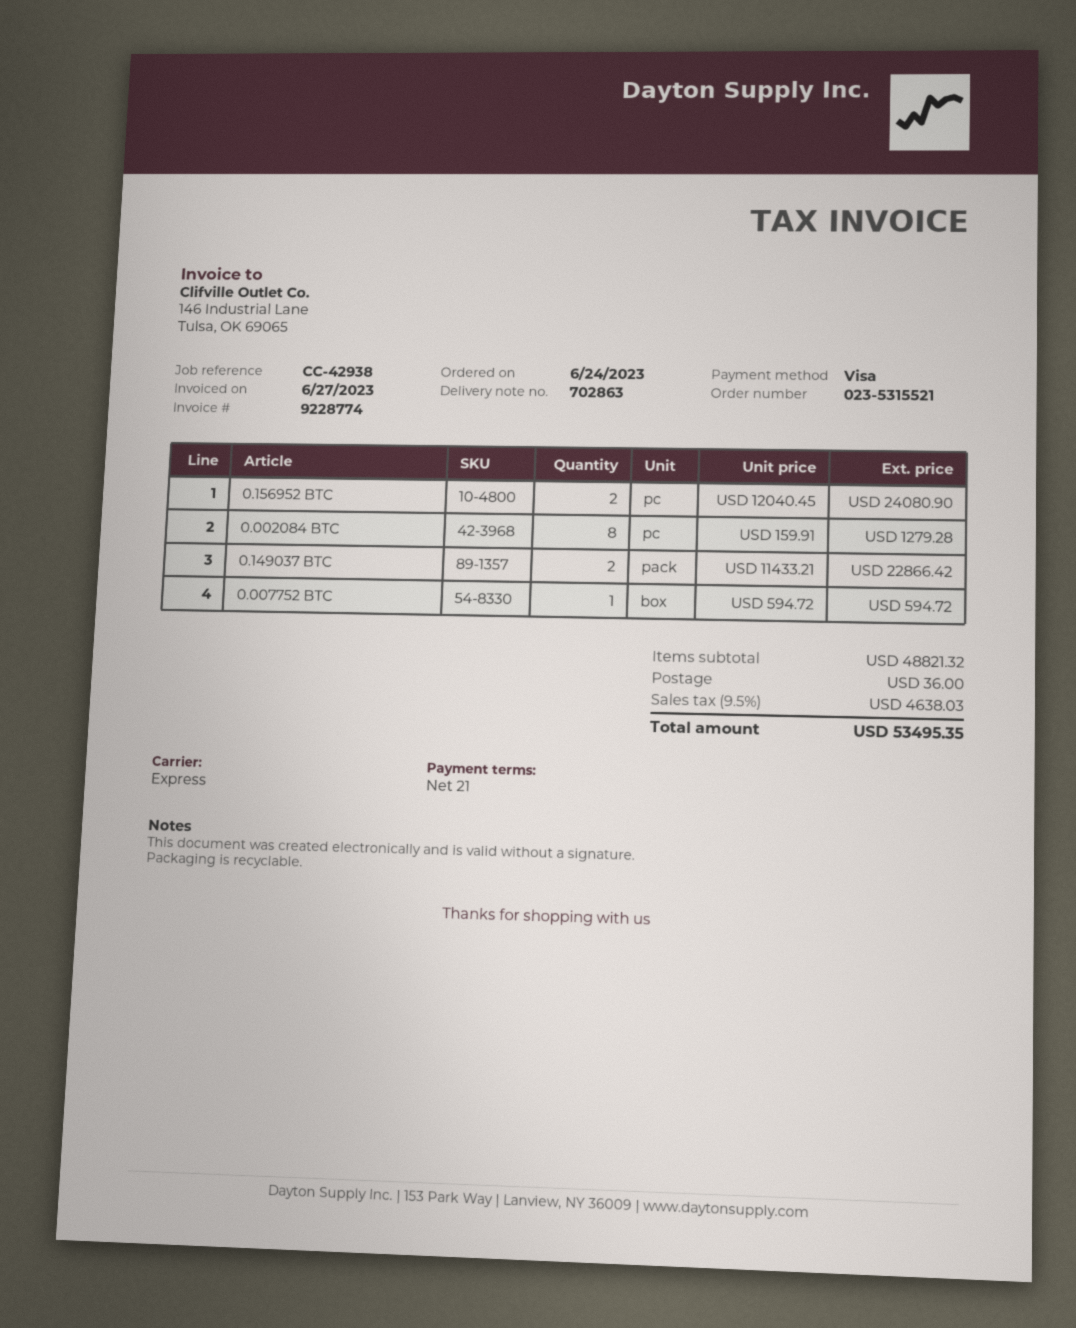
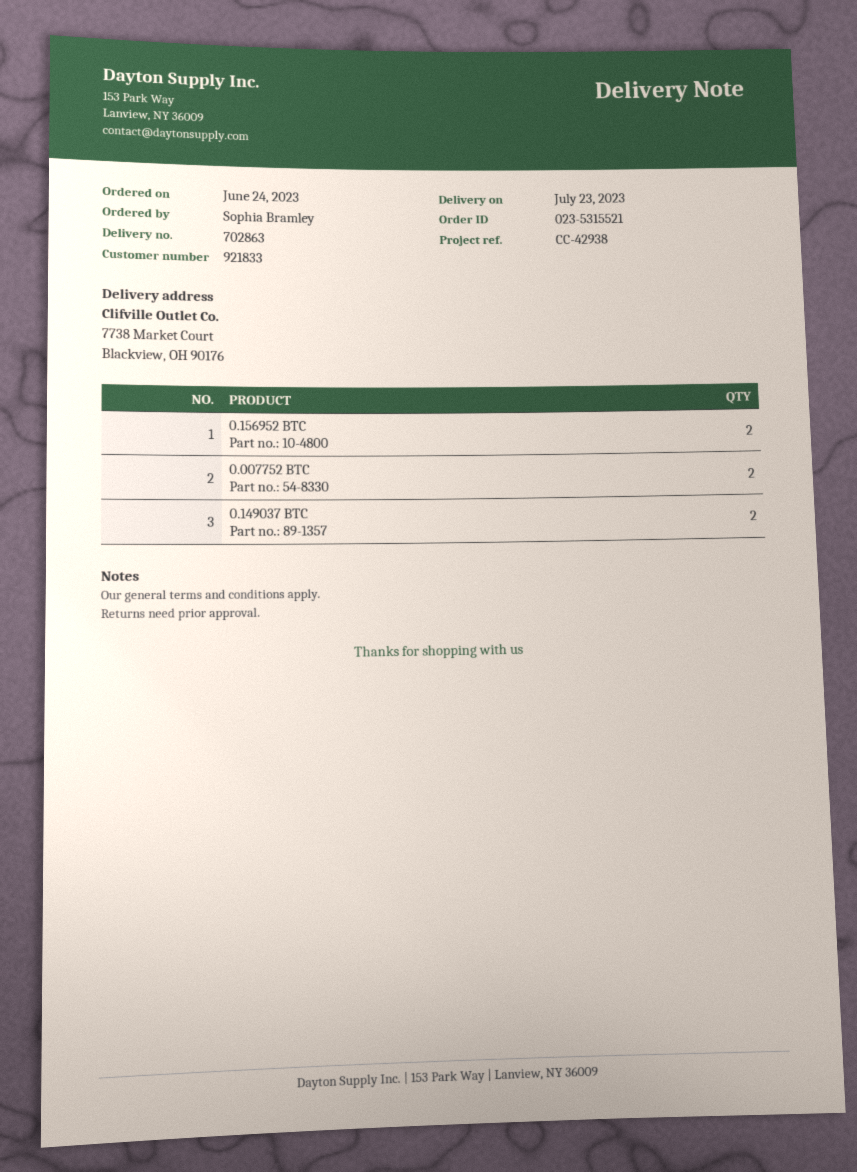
0.002084 BTC: 8 -> none
0.007752 BTC: 1 -> 2

